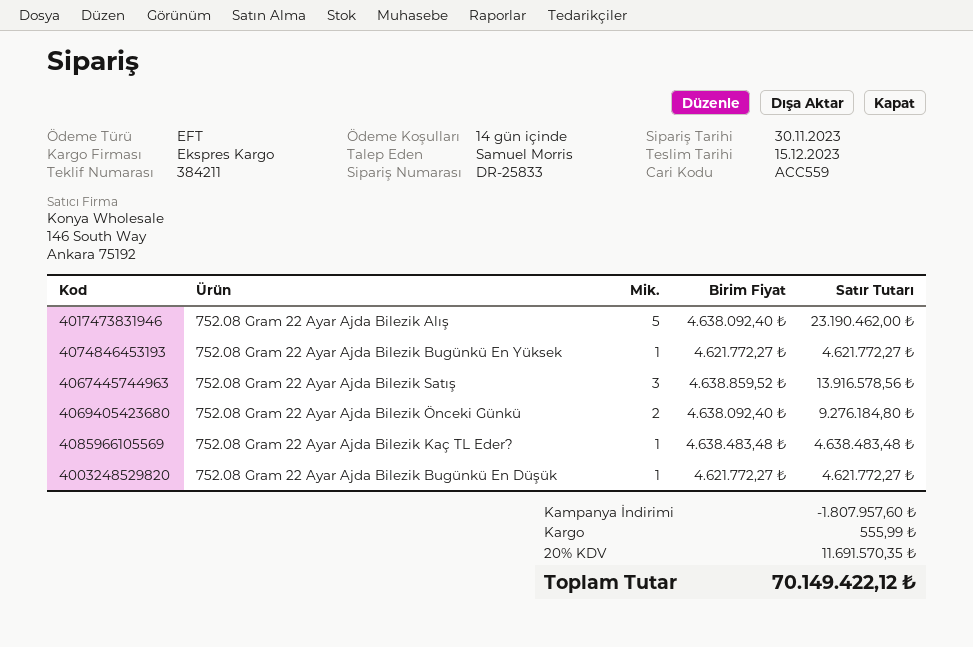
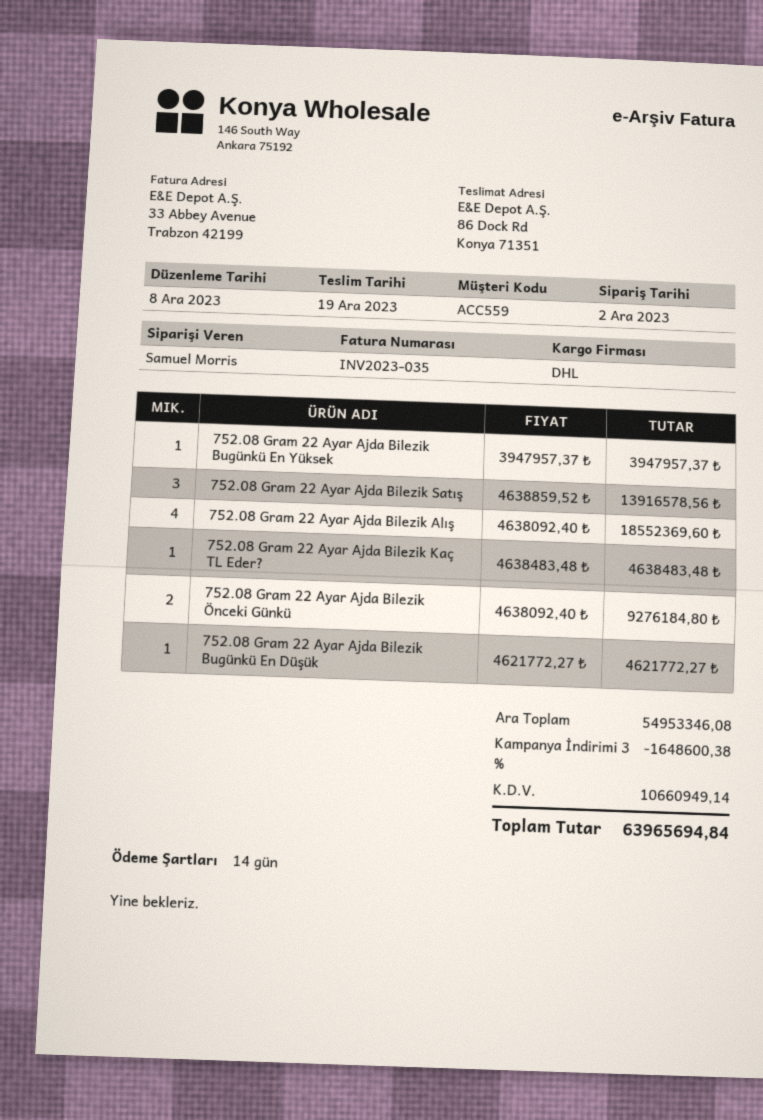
order date: 2023-11-30 -> 2023-12-02
delivery date: 2023-12-15 -> 2023-12-19
shipping method: express -> DHL
752.08 Gram 22 Ayar Ajda Bilezik Alış: 5 x 4638092.40 = 23190462.00 -> 4 x 4638092.40 = 18552369.60
752.08 Gram 22 Ayar Ajda Bilezik Bugünkü En Yüksek: 1 x 4621772.27 = 4621772.27 -> 1 x 3947957.37 = 3947957.37
discount: 1807957.60 -> 1648600.38
shipping: 555.99 -> none
tax: 11691570.35 -> 10660949.14
total: 70149422.12 -> 63965694.84

